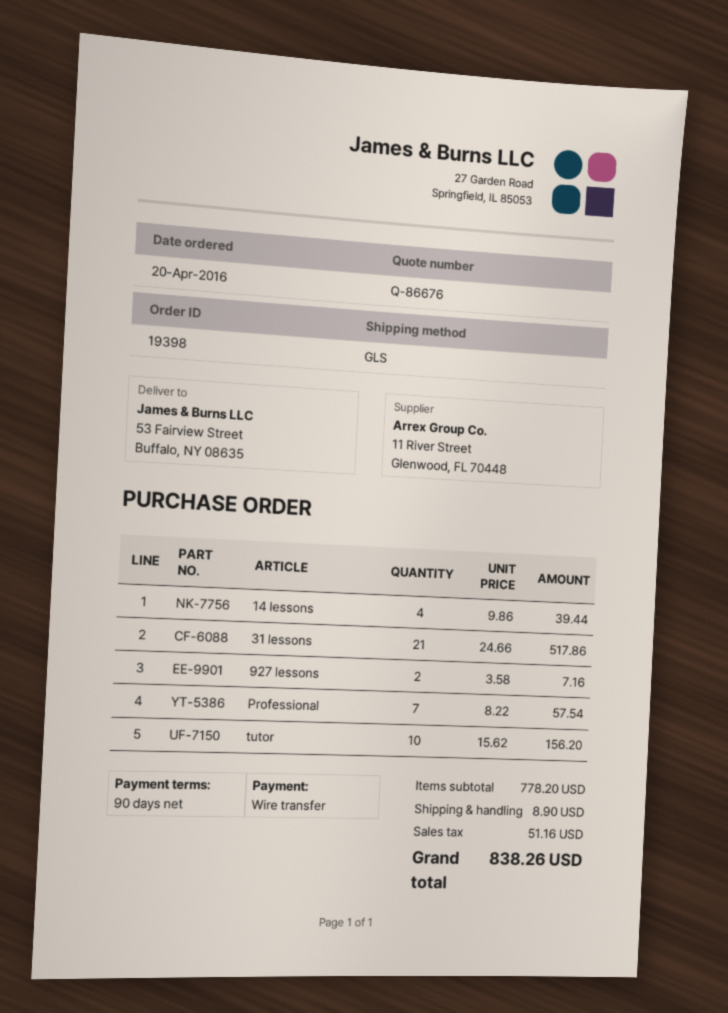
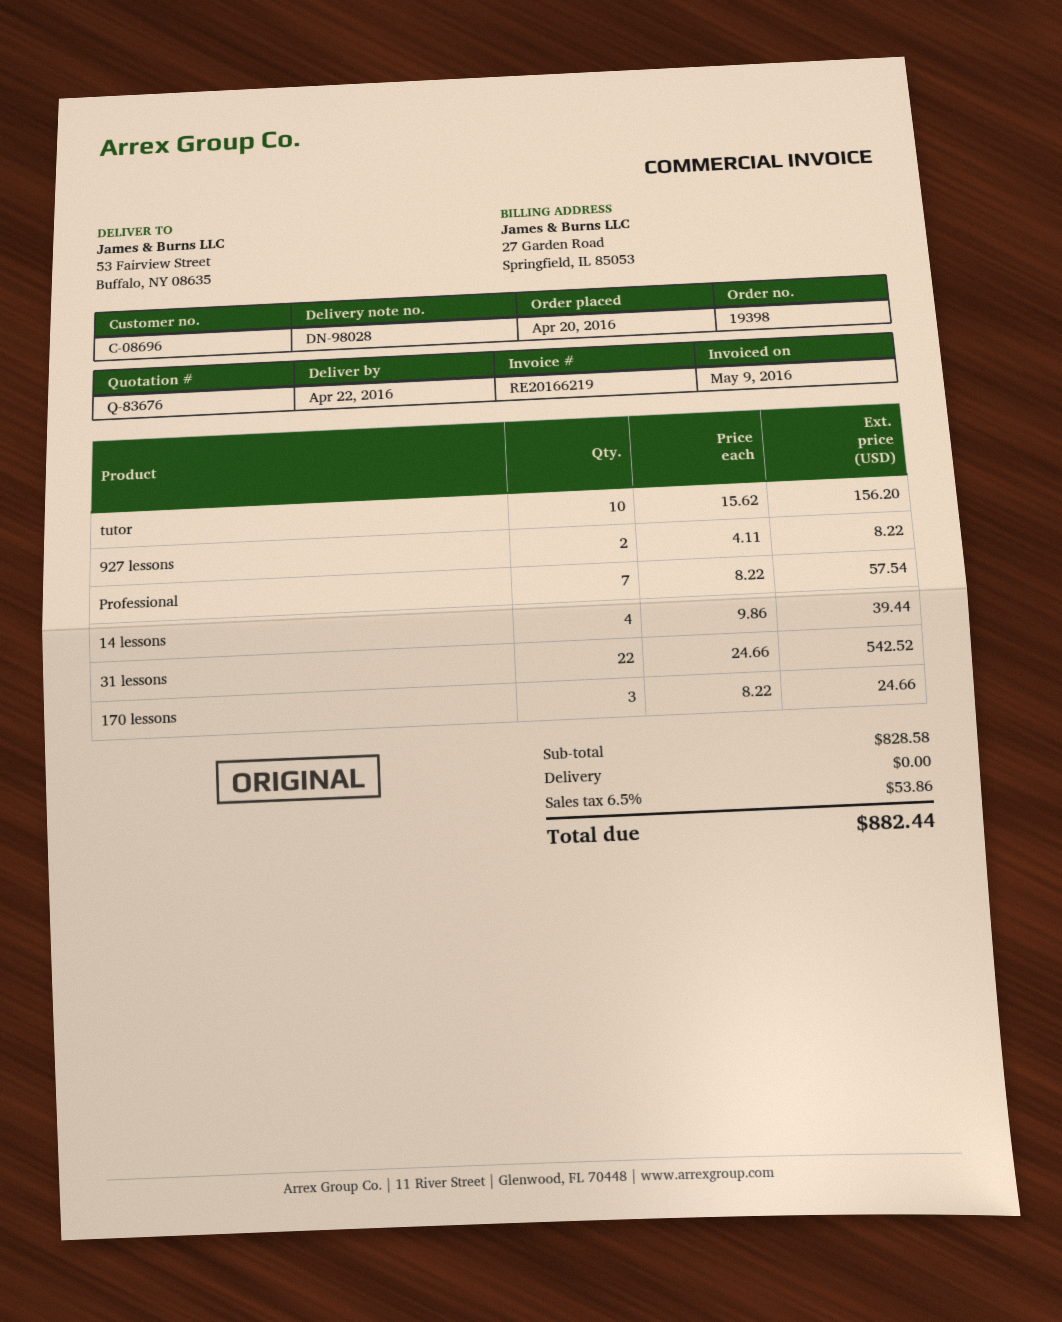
quote number: Q-86676 -> Q-83676
31 lessons: 21 x 24.66 = 517.86 -> 22 x 24.66 = 542.52
927 lessons: 2 x 3.58 = 7.16 -> 2 x 4.11 = 8.22
170 lessons: none -> 3 x 8.22 = 24.66
subtotal: 778.20 -> 828.58
shipping: 8.90 -> 0.00
tax: 51.16 -> 53.86
total: 838.26 -> 882.44

